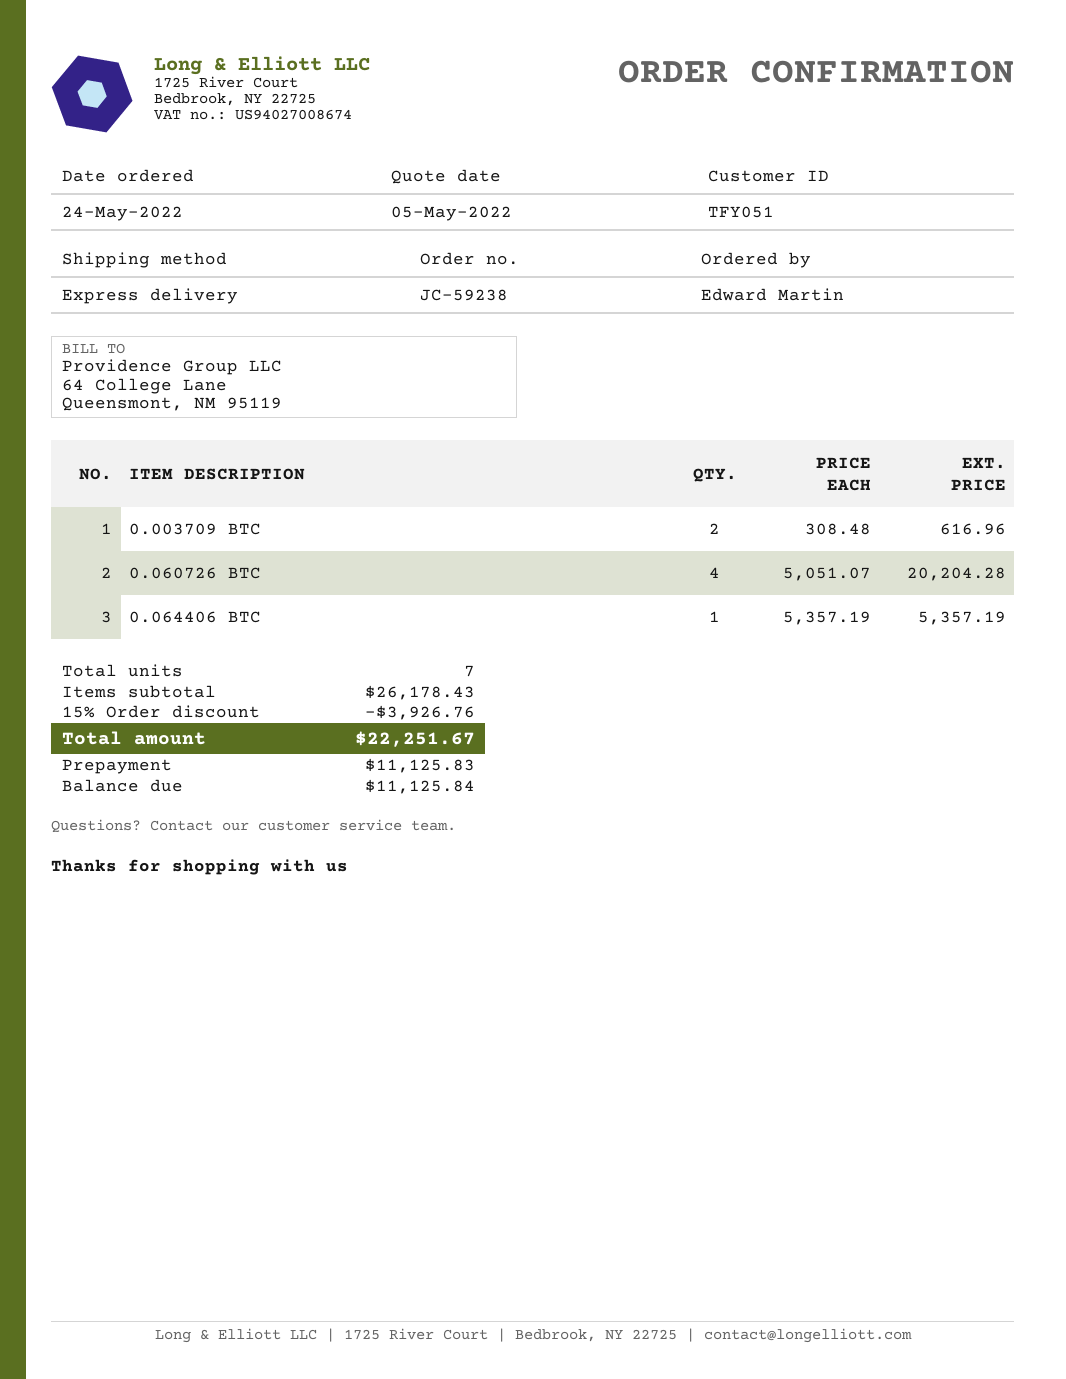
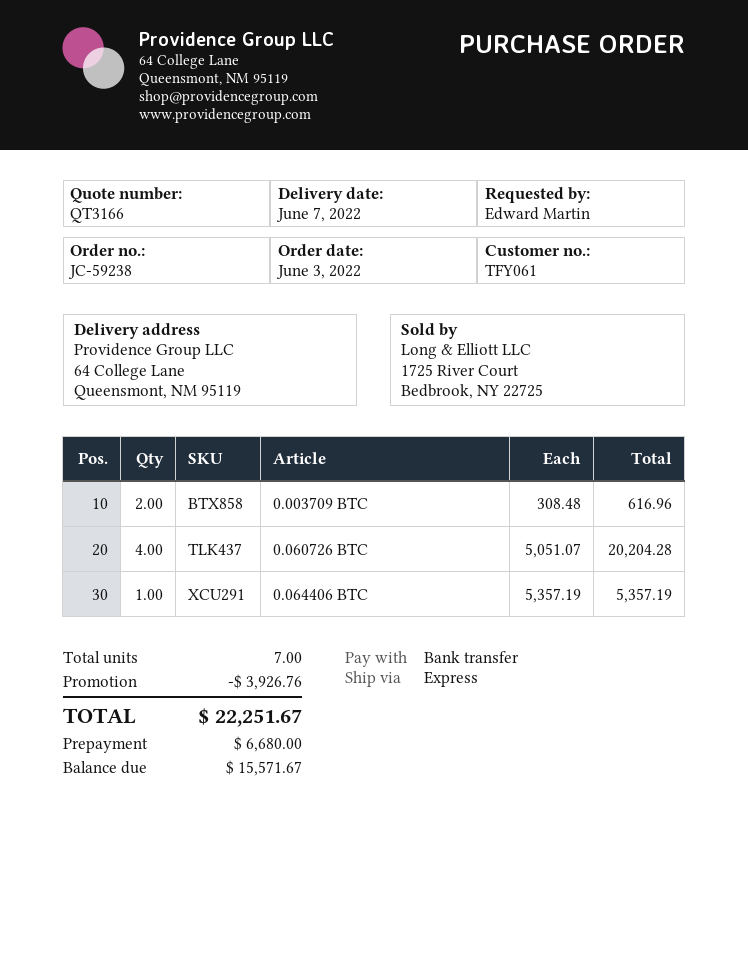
order date: 2022-05-24 -> 2022-06-03
customer number: TFY051 -> TFY061
deposit: 11125.83 -> 6680.00
balance: 11125.84 -> 15571.67

